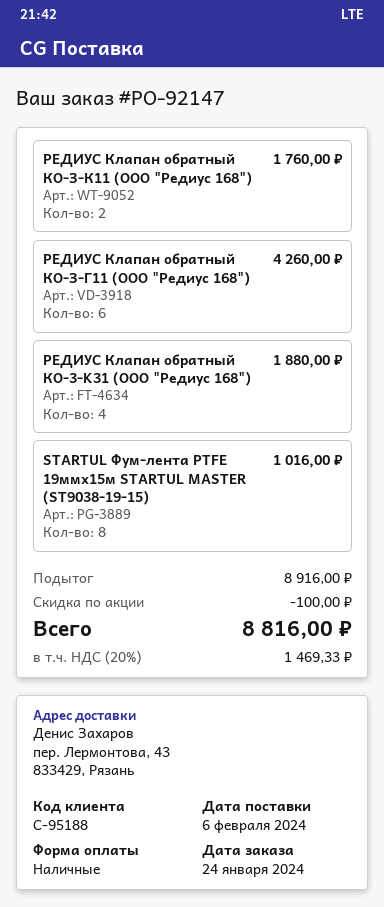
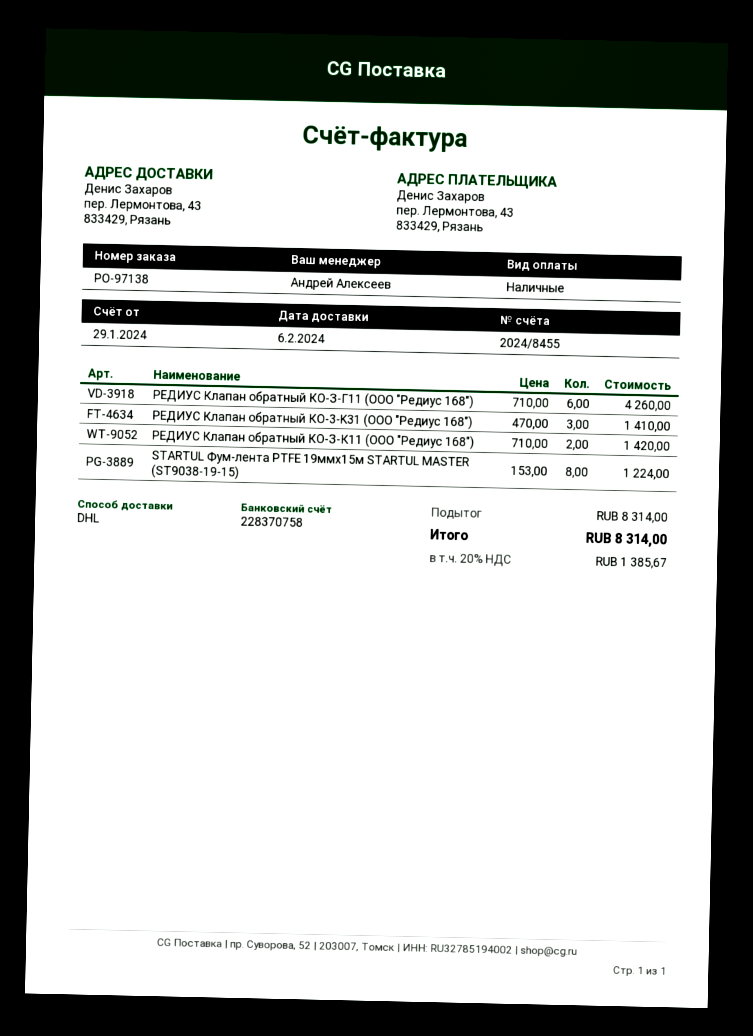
order number: PO-92147 -> PO-97138
РЕДИУС Клапан обратный КО-З-К11 (ООО "Редиус 168"): 2 for 1760.00 -> 2 for 1420.00
РЕДИУС Клапан обратный КО-3-K31 (ООО "Редиус 168"): 4 for 1880.00 -> 3 for 1410.00
STARTUL Фум-лента PTFE 19ммх15м STARTUL MASTER (ST9038-19-15): 8 for 1016.00 -> 8 for 1224.00
subtotal: 8916.00 -> 8314.00
discount: 100.00 -> none
tax: 20% = 1469.33 -> 20% = 1385.67
total: 8816.00 -> 8314.00

